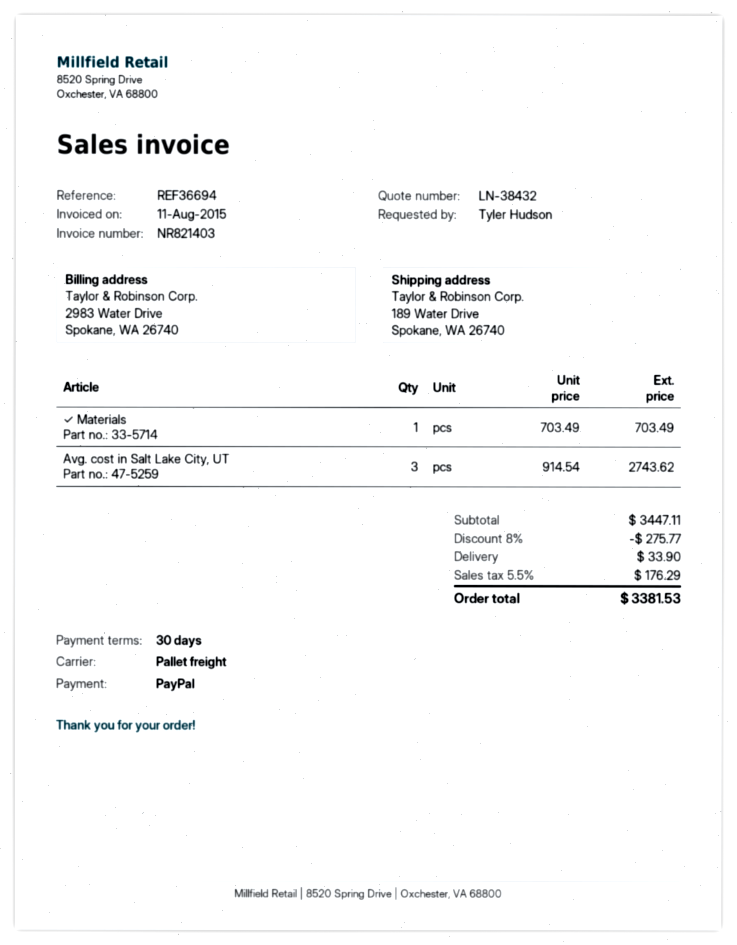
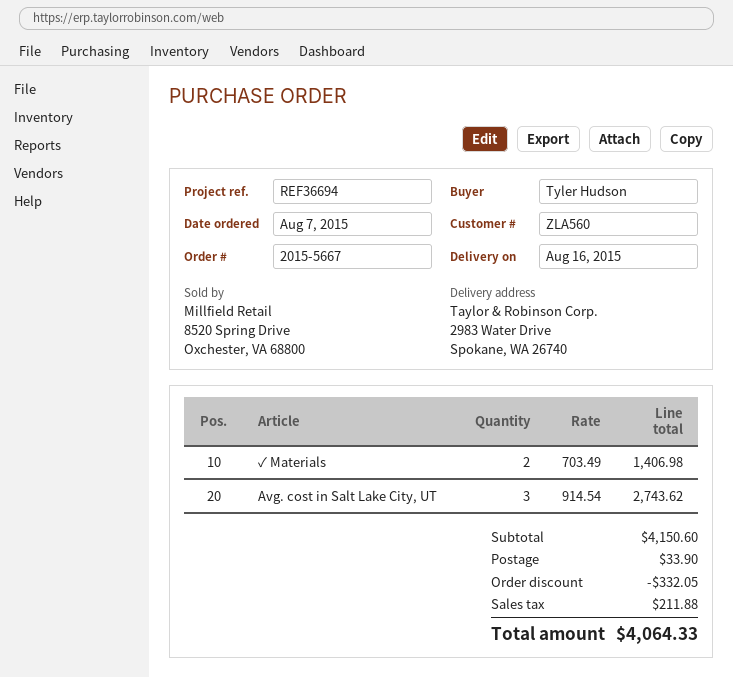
ship to: 189 Water Drive, Spokane, WA 26740 -> 2983 Water Drive, Spokane, WA 26740
✓ Materials: 1 x 703.49 = 703.49 -> 2 x 703.49 = 1406.98
subtotal: 3447.11 -> 4150.60
discount: 275.77 -> 332.05
tax: 176.29 -> 211.88
total: 3381.53 -> 4064.33

